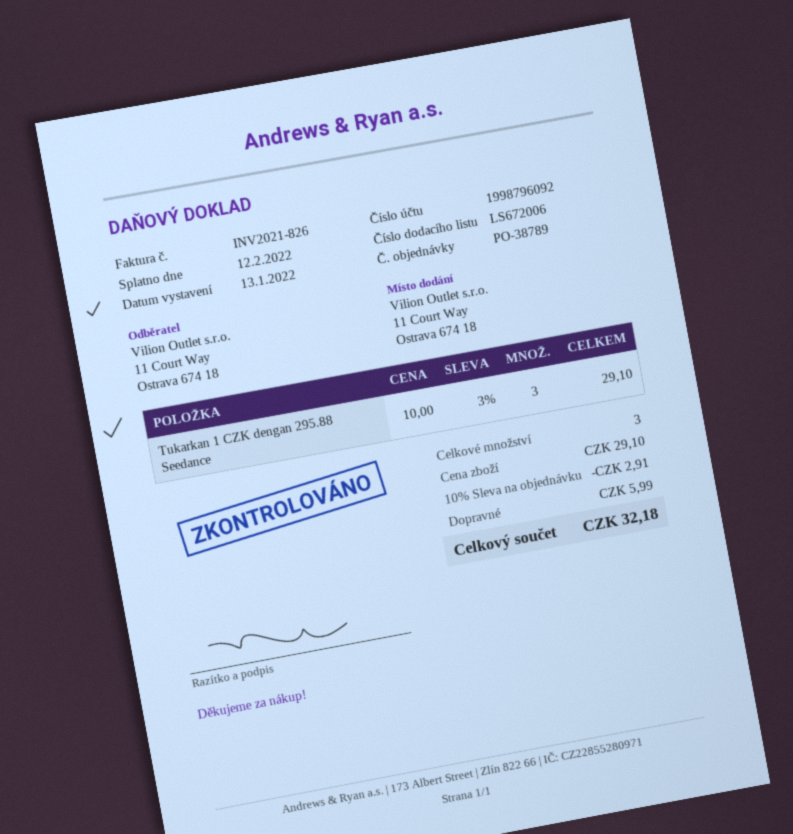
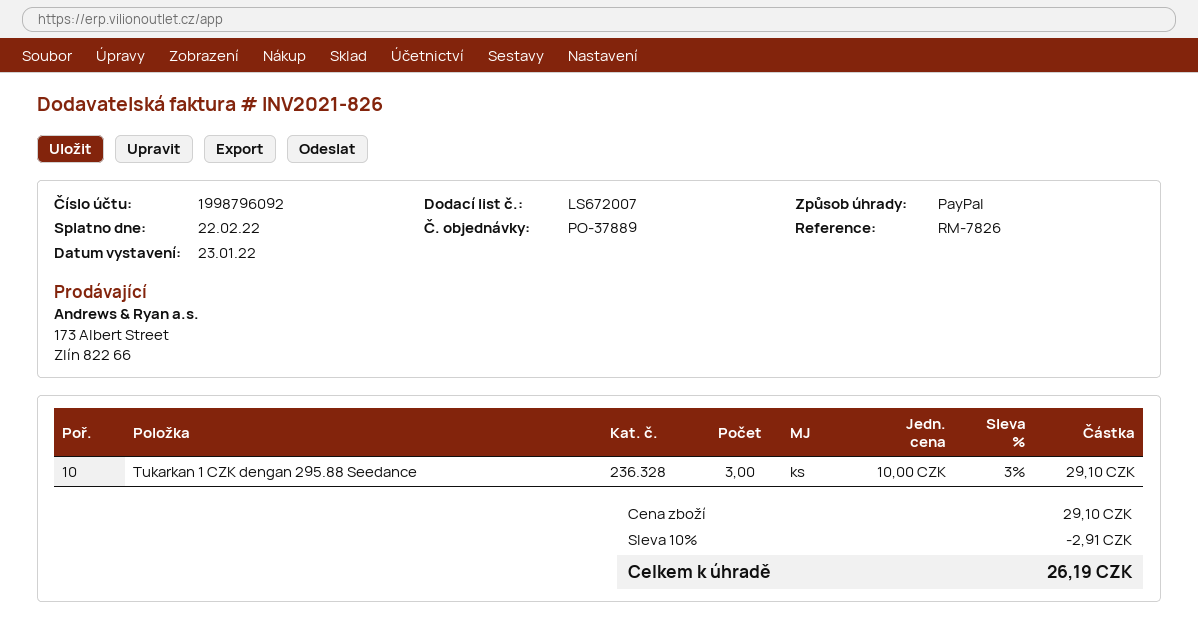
order number: PO-38789 -> PO-37889
delivery note number: LS672006 -> LS672007
invoice date: 2022-01-13 -> 2022-01-23
due date: 2022-02-12 -> 2022-02-22
shipping: 5.99 -> none
total: 32.18 -> 26.19

